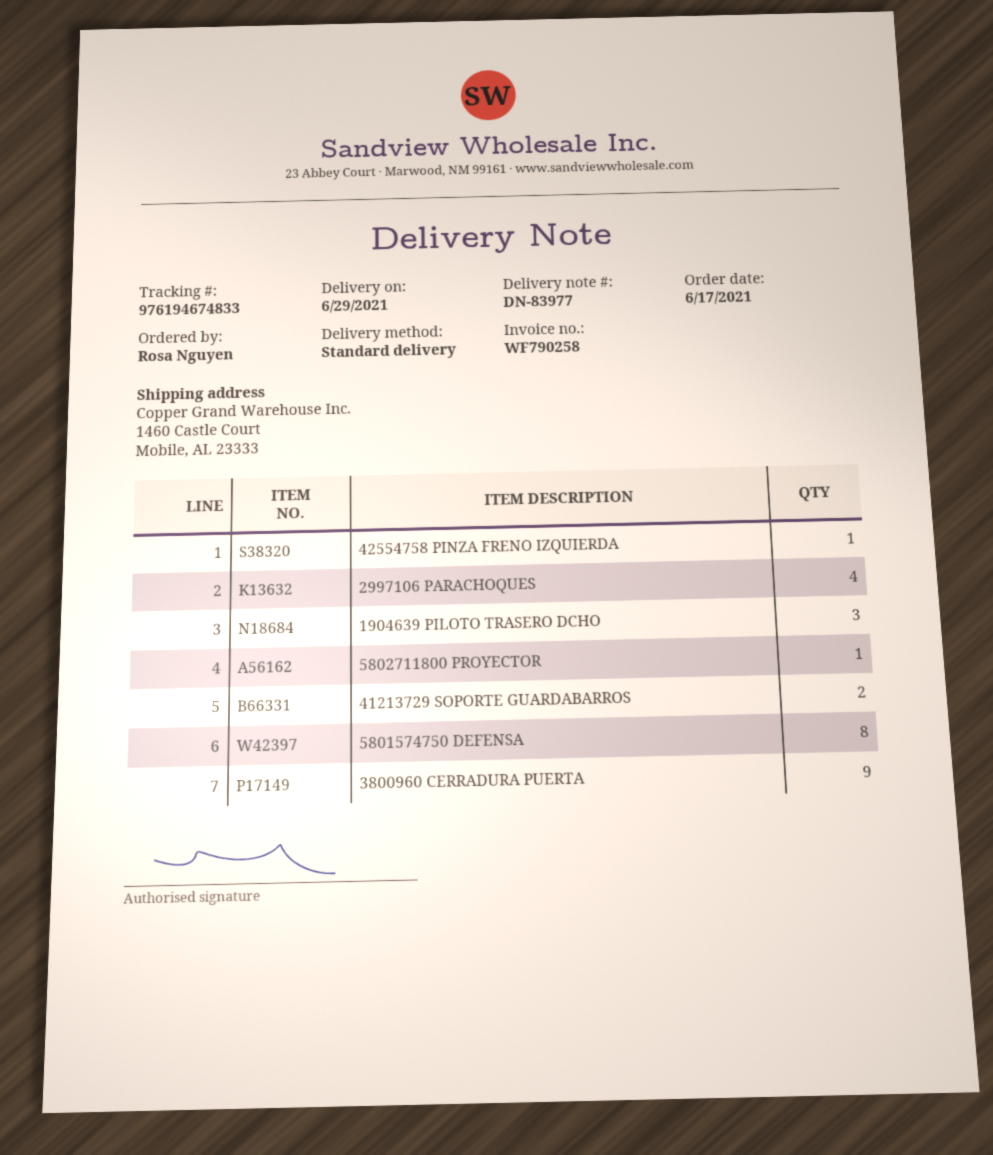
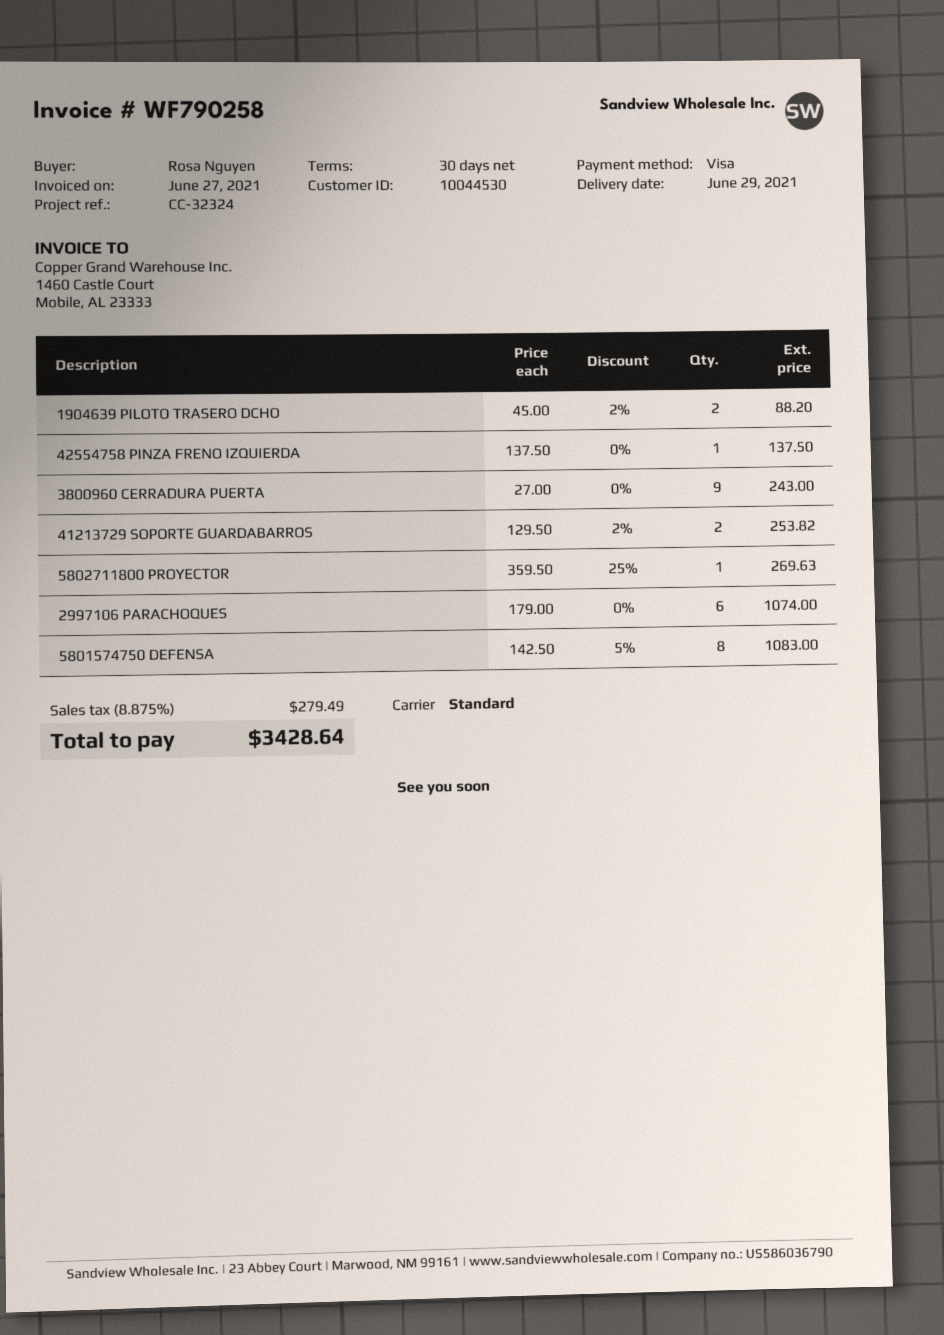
2997106 PARACHOQUES: 4 -> 6
1904639 PILOTO TRASERO DCHO: 3 -> 2

